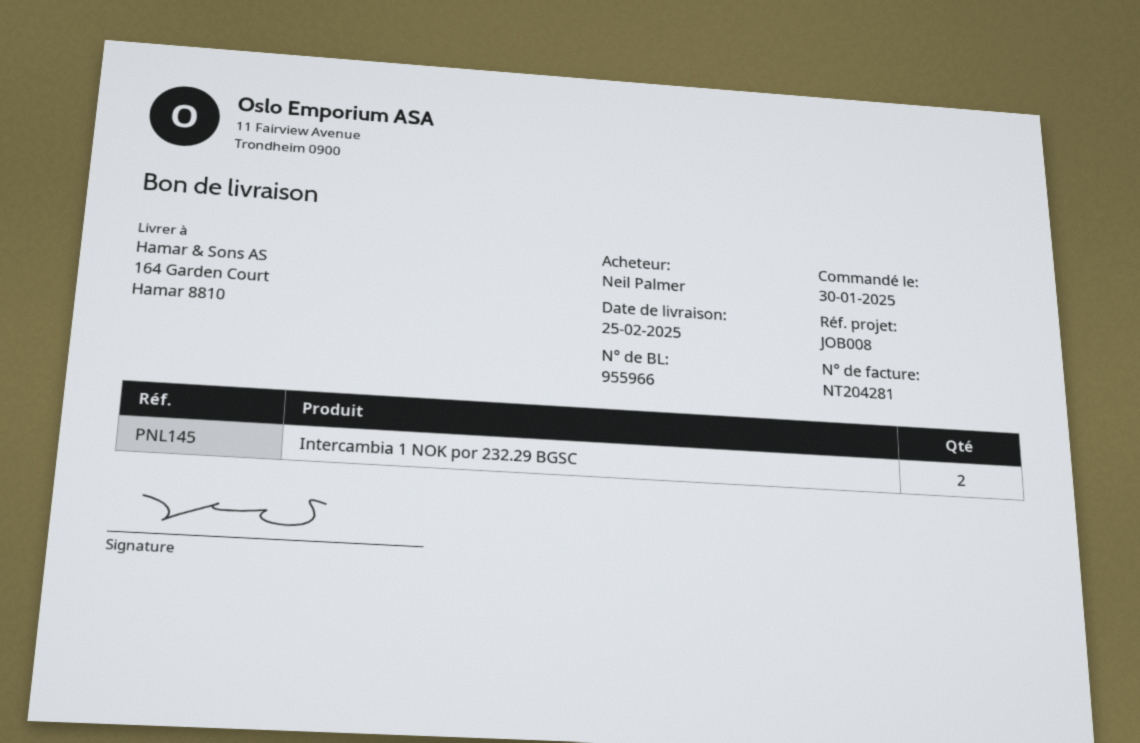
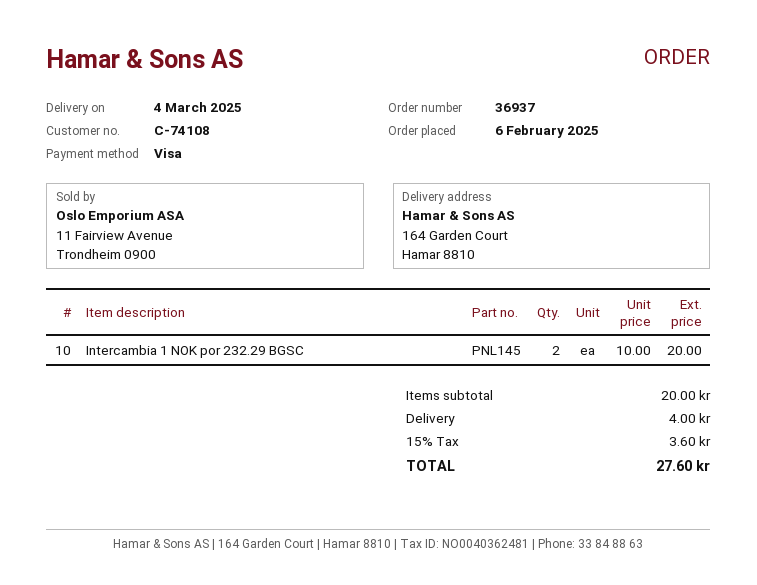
order date: 2025-01-30 -> 2025-02-06
delivery date: 2025-02-25 -> 2025-03-04

